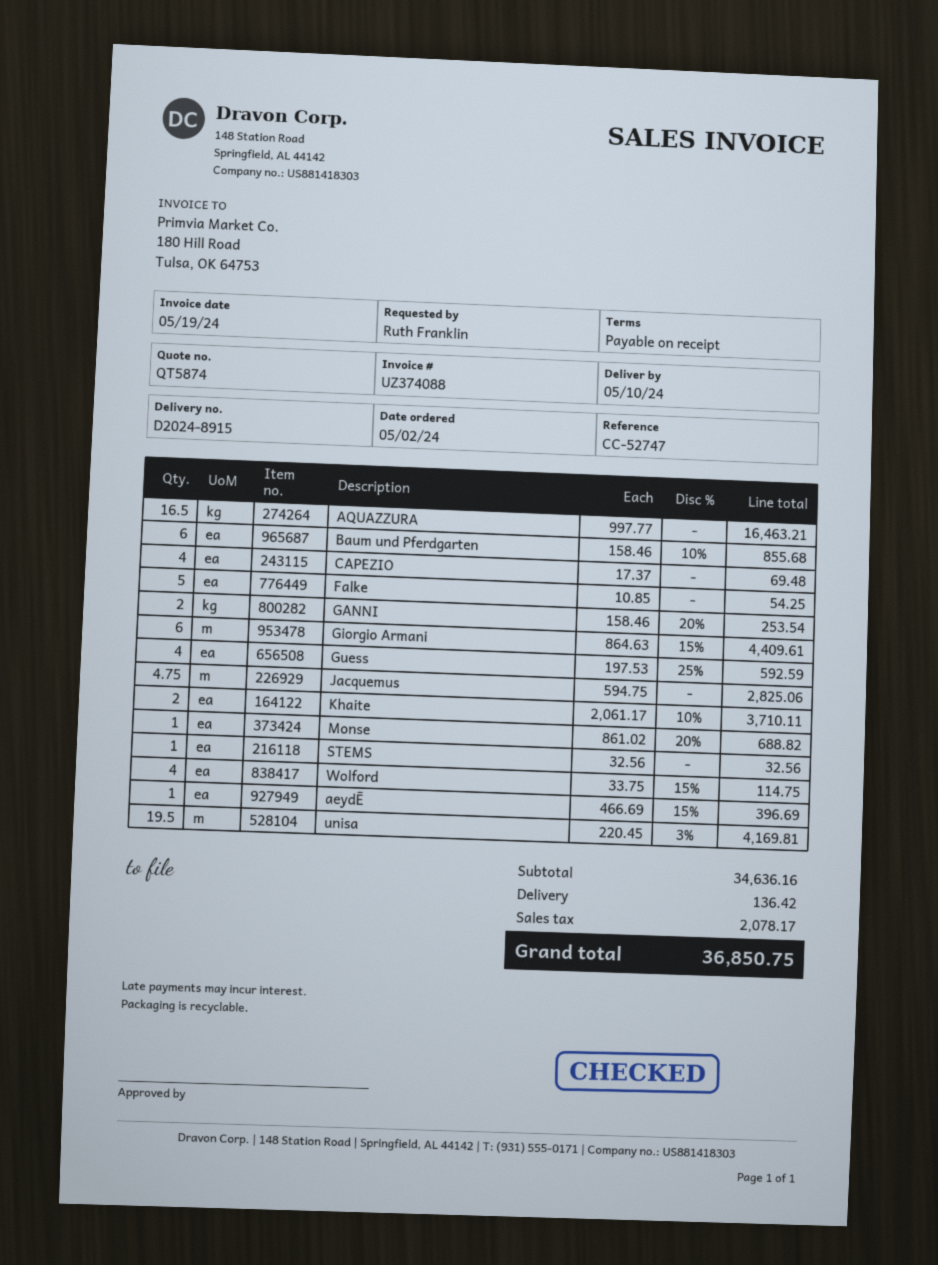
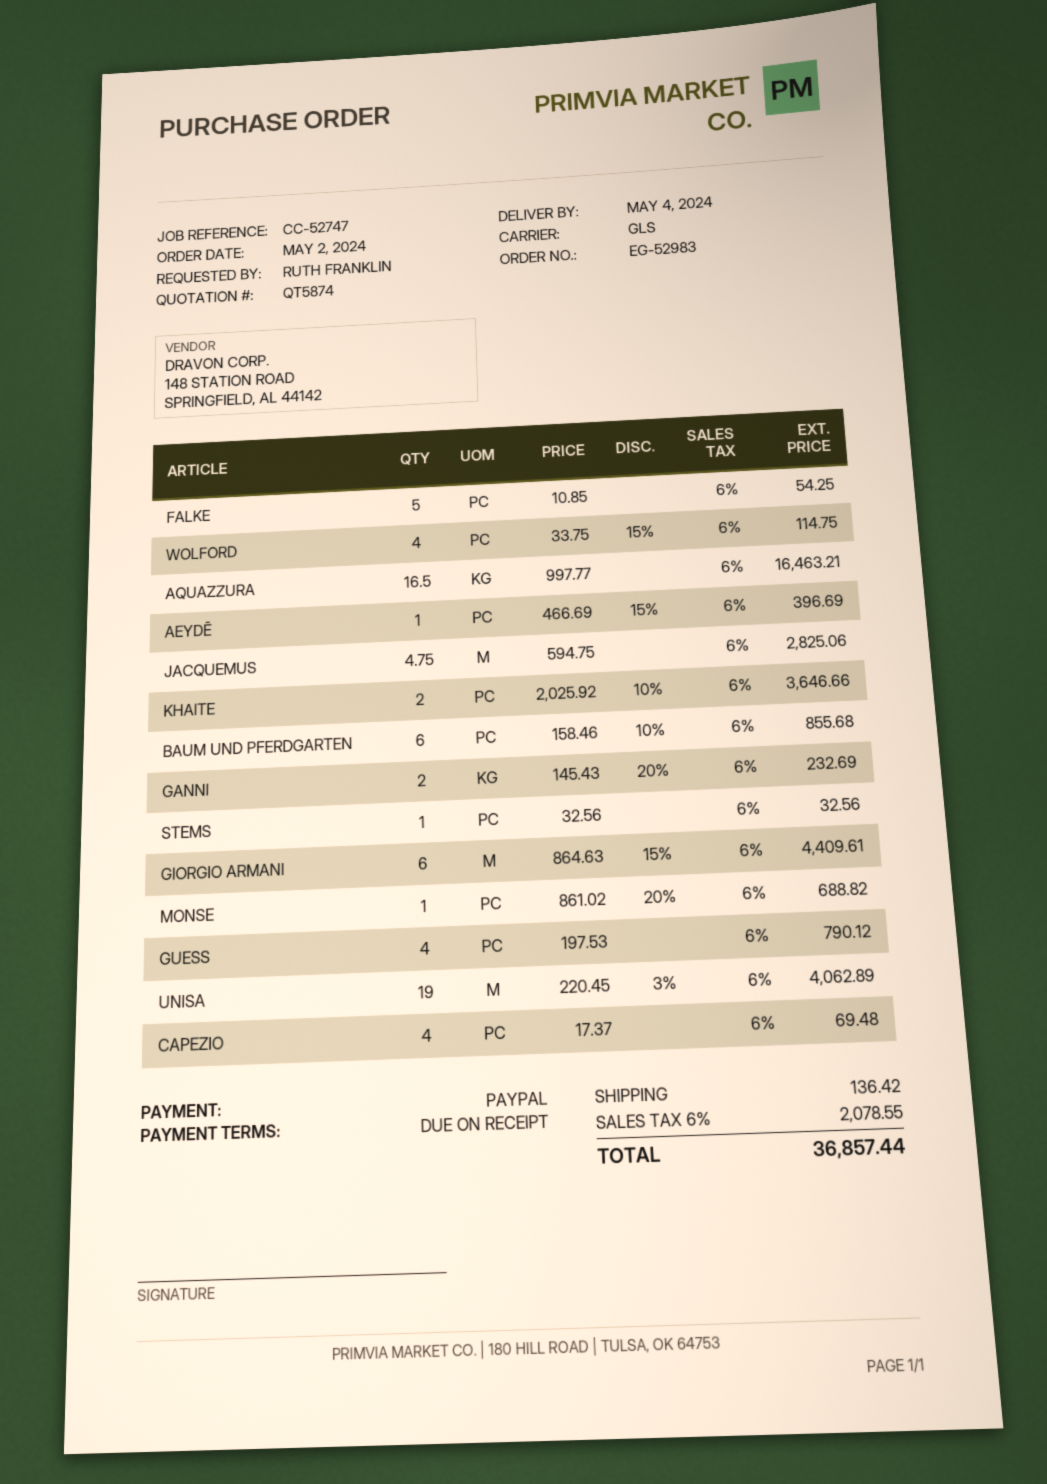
delivery date: 2024-05-10 -> 2024-05-04
GANNI: 2 x 158.46 - 20% = 253.54 -> 2 x 145.43 - 20% = 232.69
Guess: 4 x 197.53 - 25% = 592.59 -> 4 x 197.53 = 790.12
Khaite: 2 x 2061.17 - 10% = 3710.11 -> 2 x 2025.92 - 10% = 3646.66
unisa: 19.5 x 220.45 - 3% = 4169.81 -> 19 x 220.45 - 3% = 4062.89
tax: 2078.17 -> 2078.55
total: 36850.75 -> 36857.44

